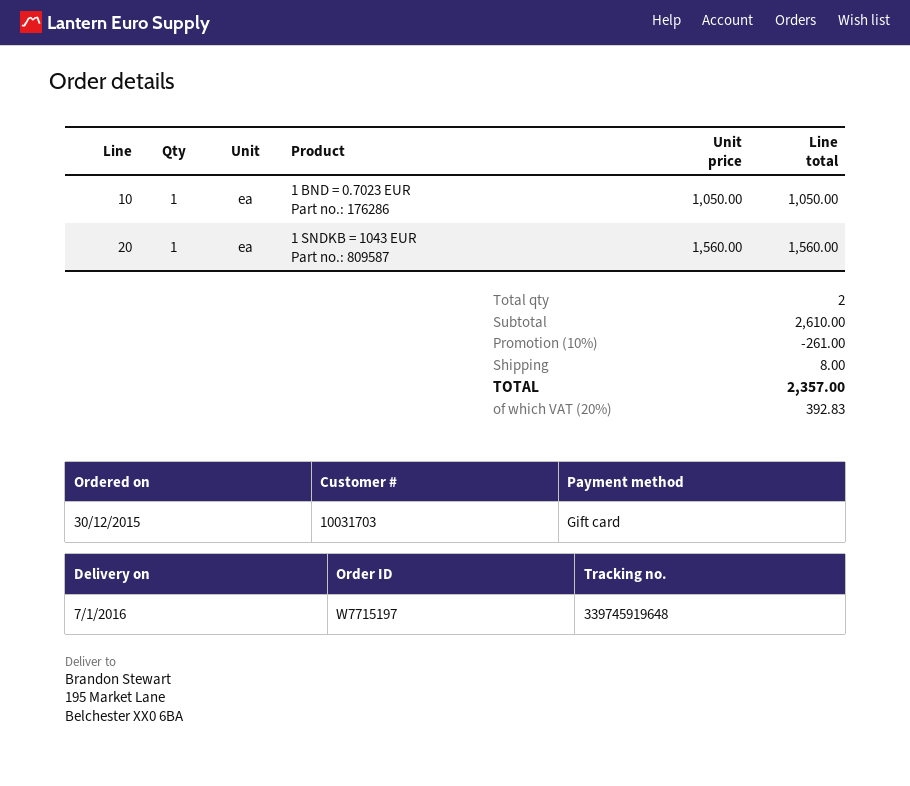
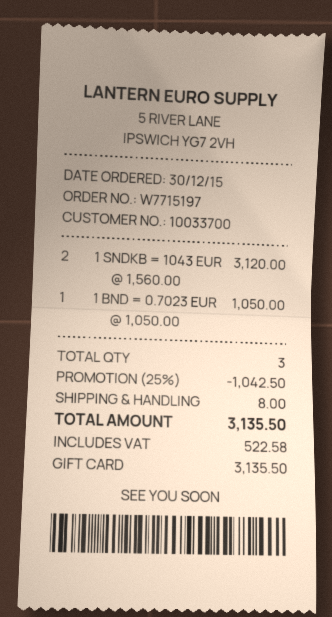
customer number: 10031703 -> 10033700
1 SNDKB = 1043 EUR: 1 x 1560.00 = 1560.00 -> 2 x 1560.00 = 3120.00
total quantity: 2 -> 3
discount: 10% = 261.00 -> 25% = 1042.50
tax: 392.83 -> 522.58
total: 2357.00 -> 3135.50

